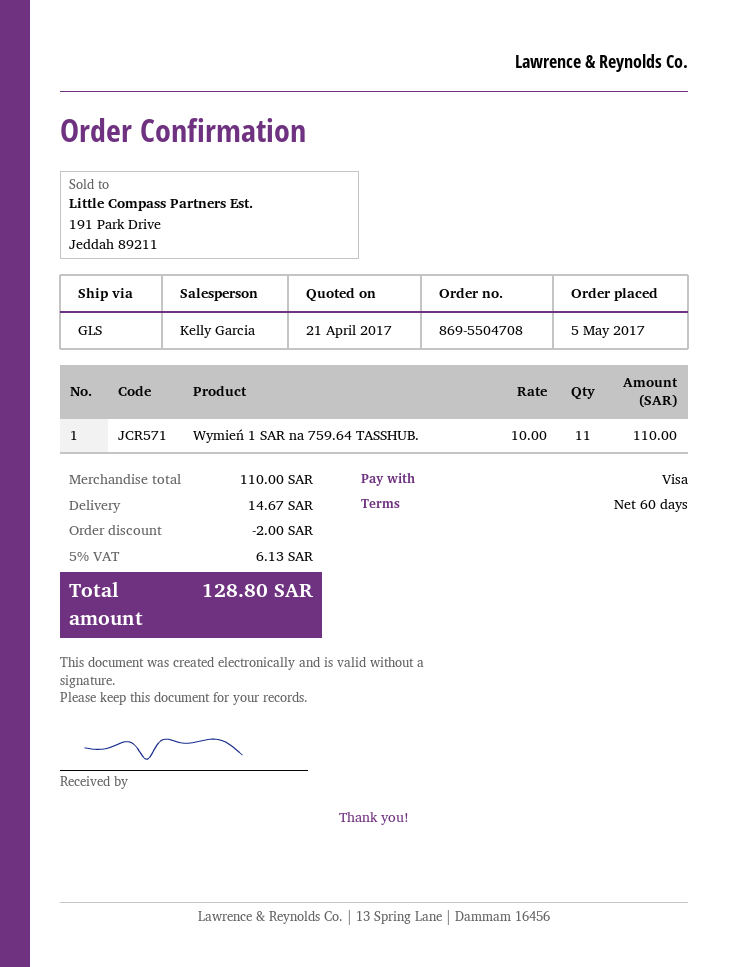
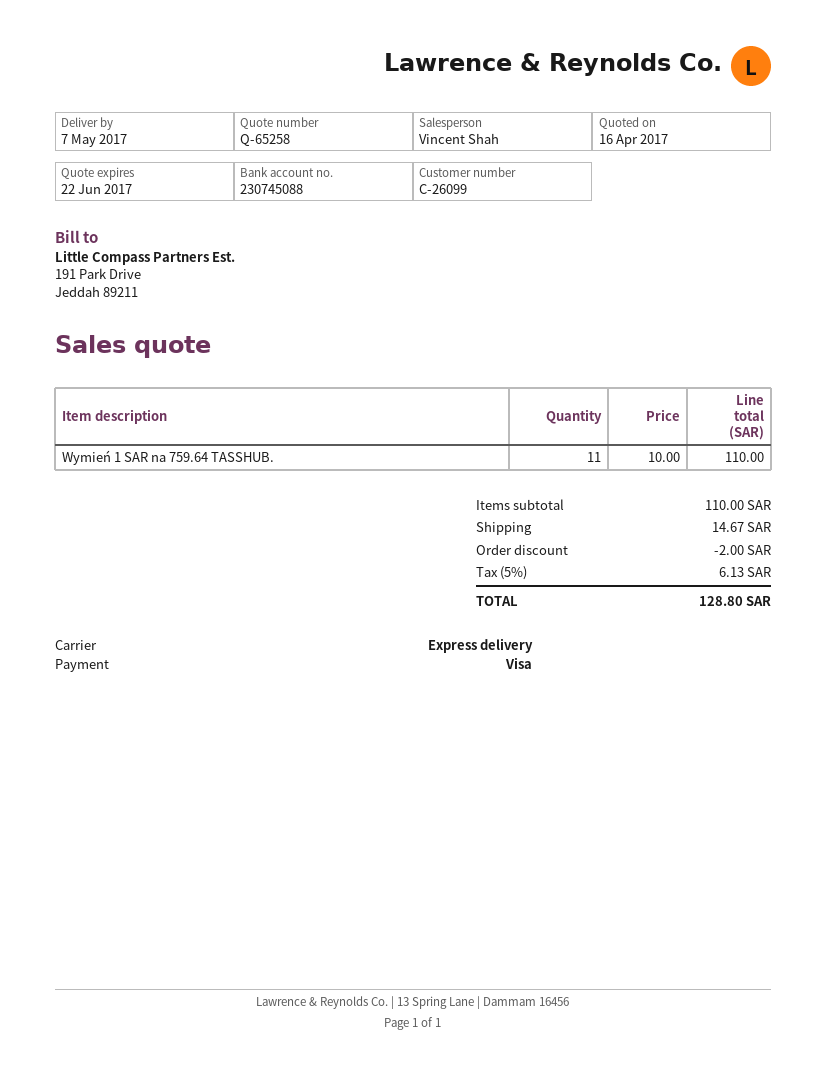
quote date: 2017-04-21 -> 2017-04-16
sales rep: Kelly Garcia -> Vincent Shah
shipping method: GLS -> express

